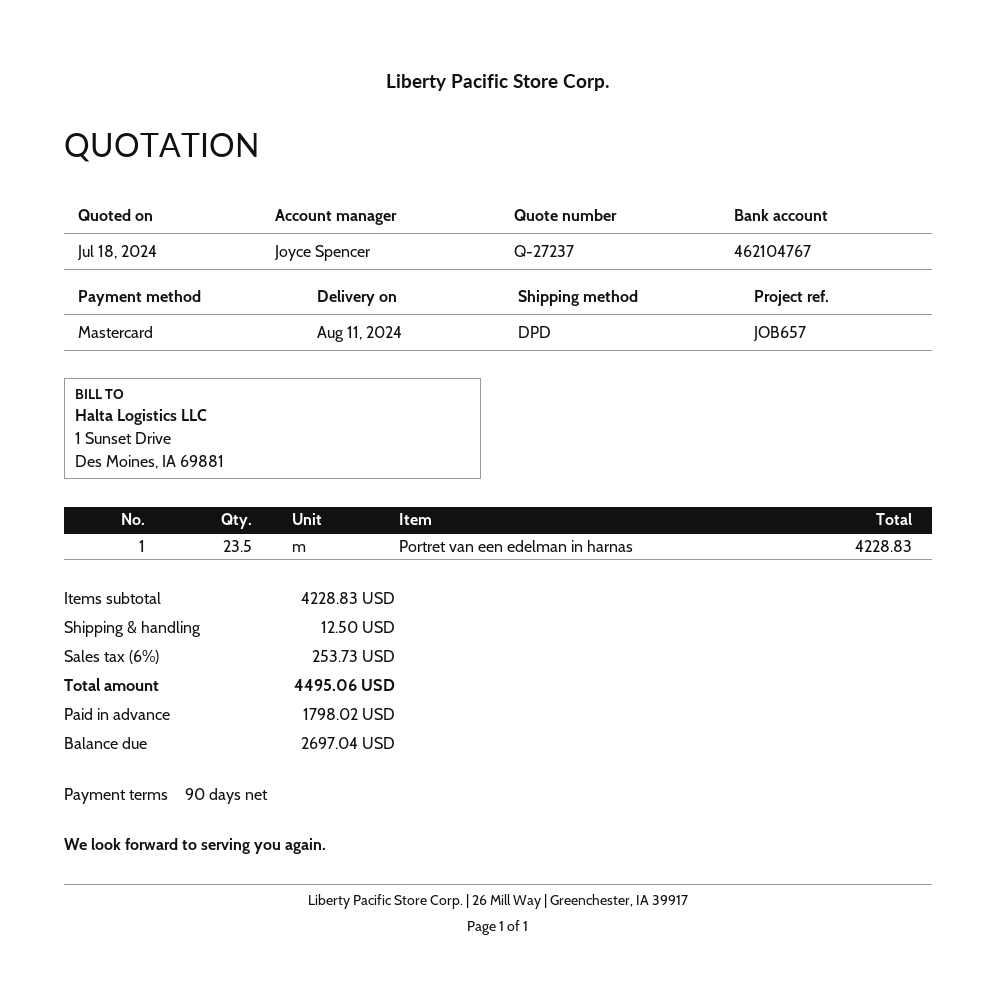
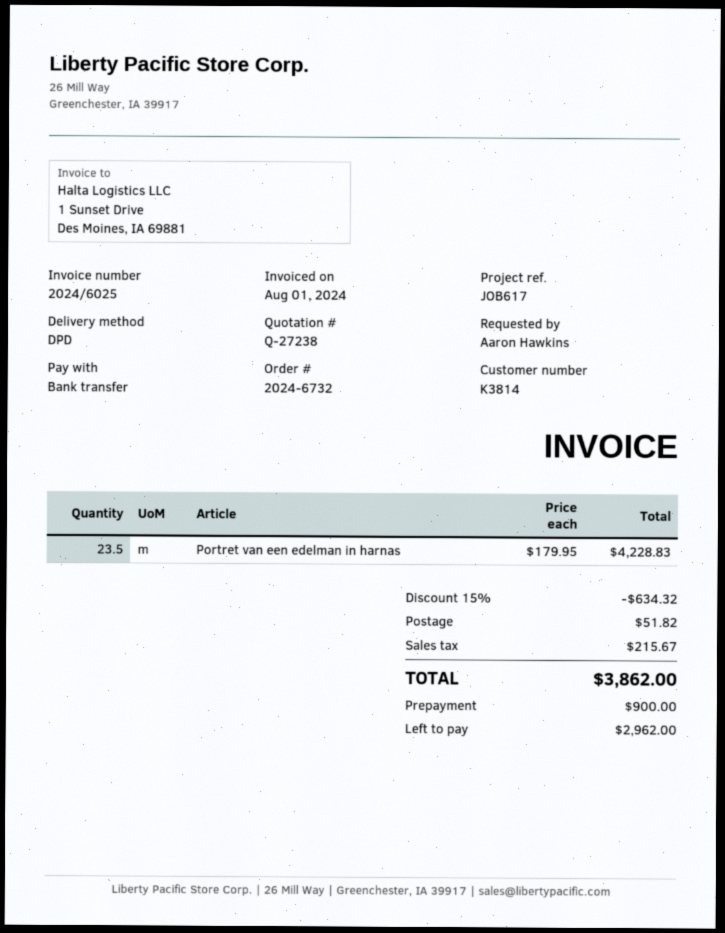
quote number: Q-27237 -> Q-27238
reference: JOB657 -> JOB617
payment method: Mastercard -> bank transfer
discount: none -> 15% = 634.32
shipping: 12.50 -> 51.82
tax: 253.73 -> 215.67
total: 4495.06 -> 3862.00
deposit: 1798.02 -> 900.00
balance: 2697.04 -> 2962.00

